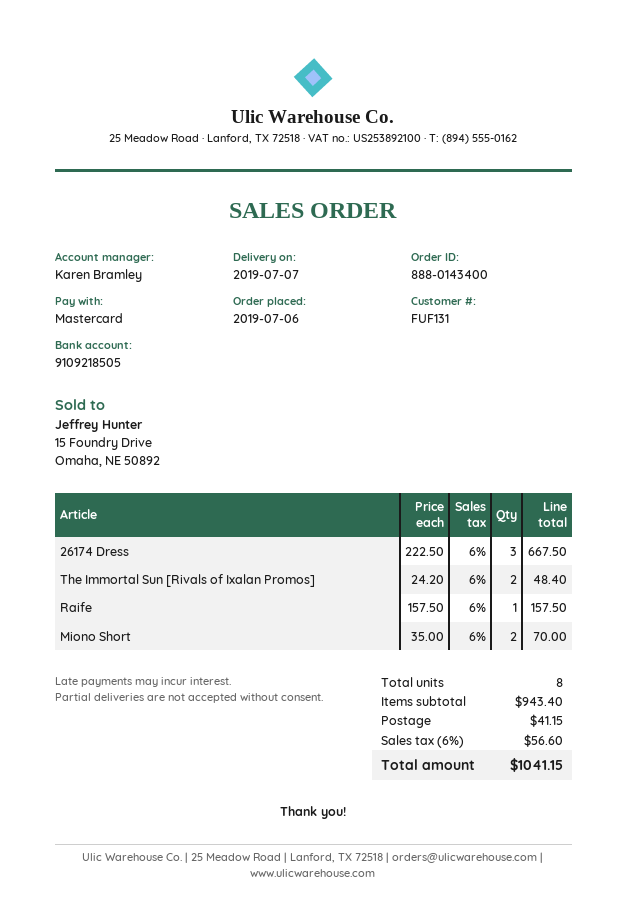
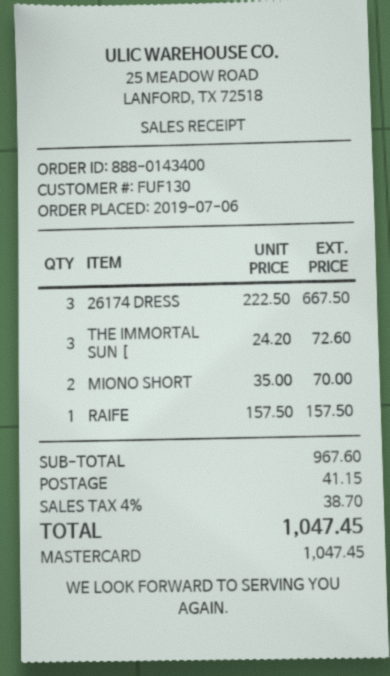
customer number: FUF131 -> FUF130
The Immortal Sun [Rivals of Ixalan Promos]: 2 x 24.20 = 48.40 -> 3 x 24.20 = 72.60
subtotal: 943.40 -> 967.60
tax: 6% = 56.60 -> 4% = 38.70
total: 1041.15 -> 1047.45

